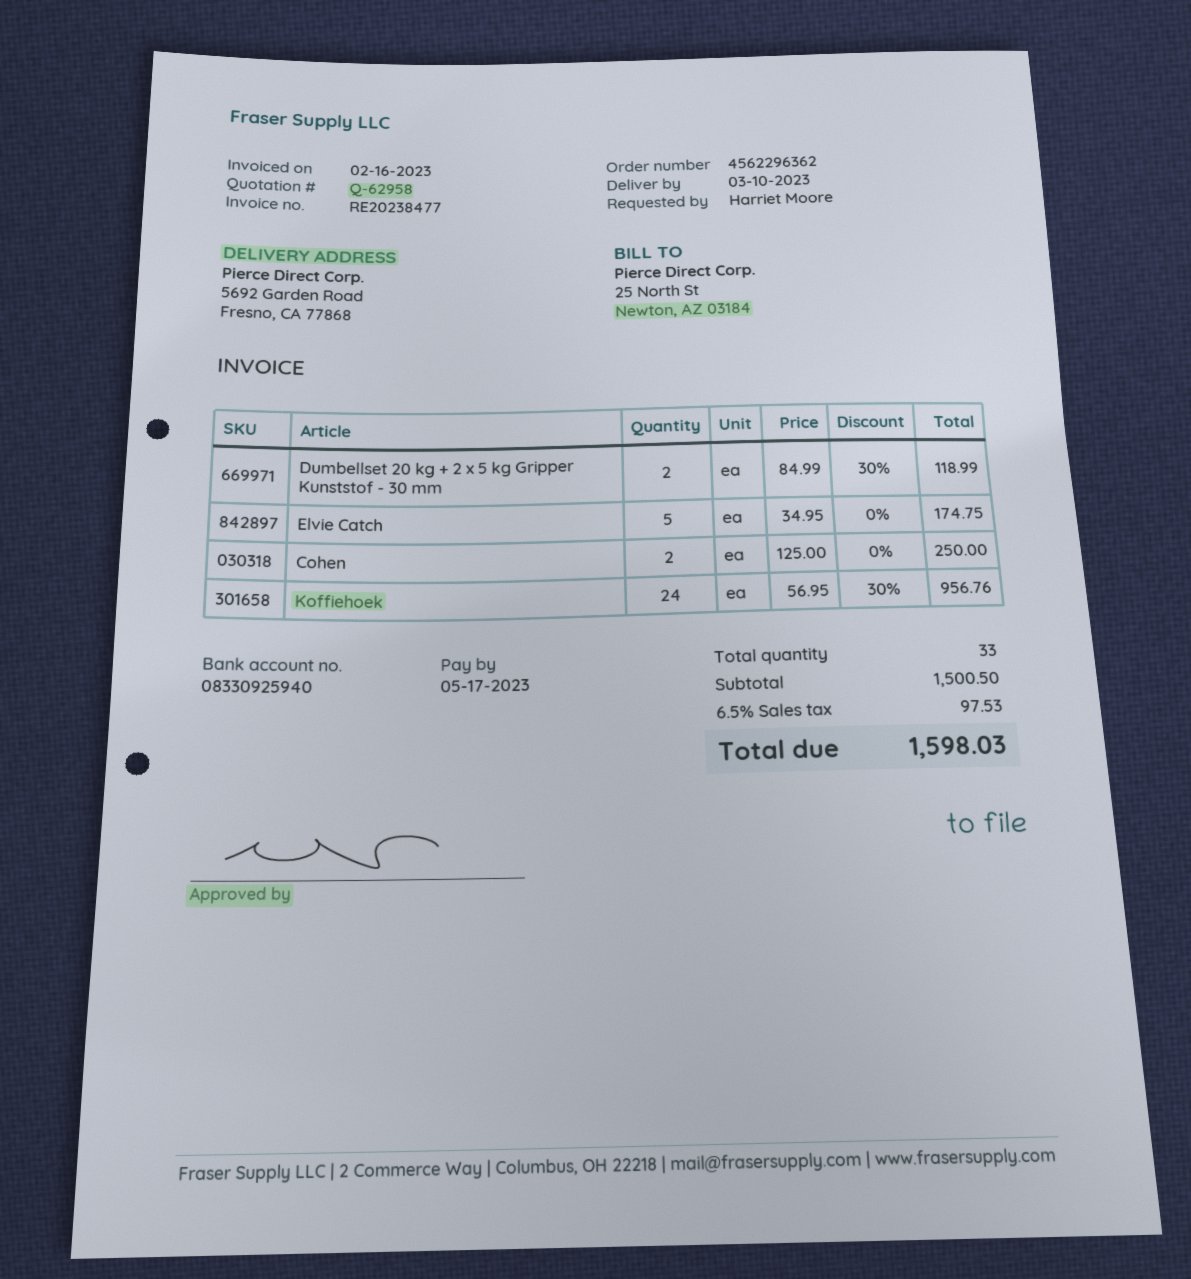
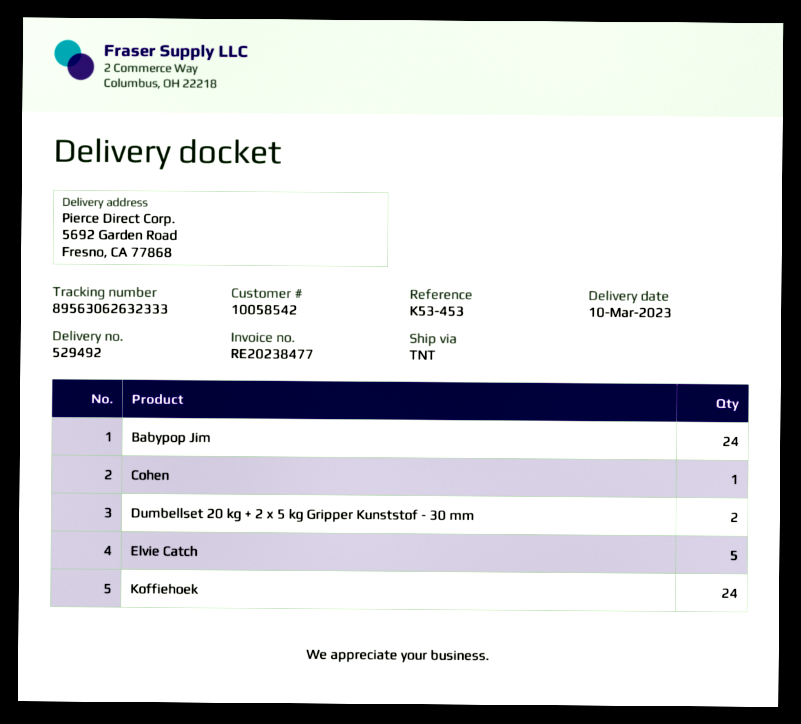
Cohen: 2 -> 1
Babypop Jim: none -> 24

